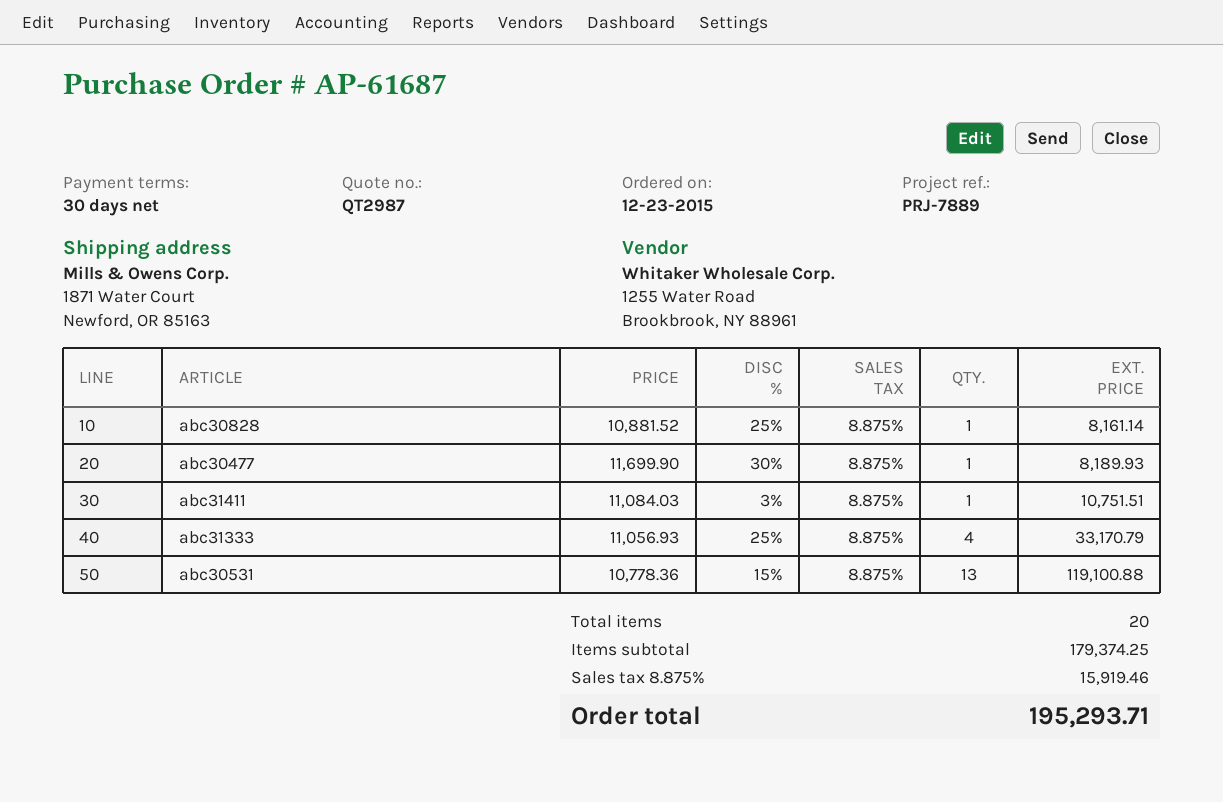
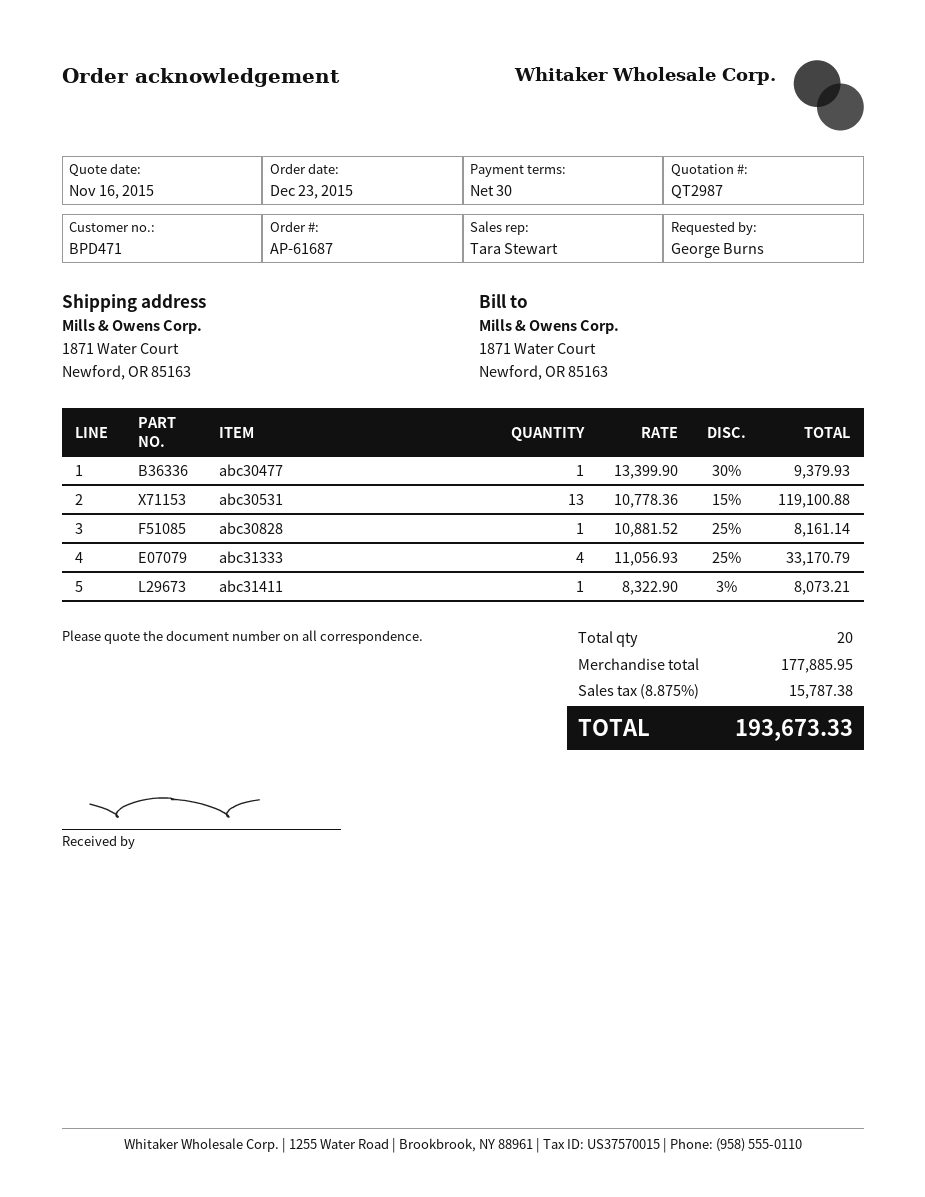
abc30477: 1 x 11699.90 - 30% = 8189.93 -> 1 x 13399.90 - 30% = 9379.93
abc31411: 1 x 11084.03 - 3% = 10751.51 -> 1 x 8322.90 - 3% = 8073.21
subtotal: 179374.25 -> 177885.95
tax: 8.875% = 15919.46 -> 8.875% = 15787.38
total: 195293.71 -> 193673.33

